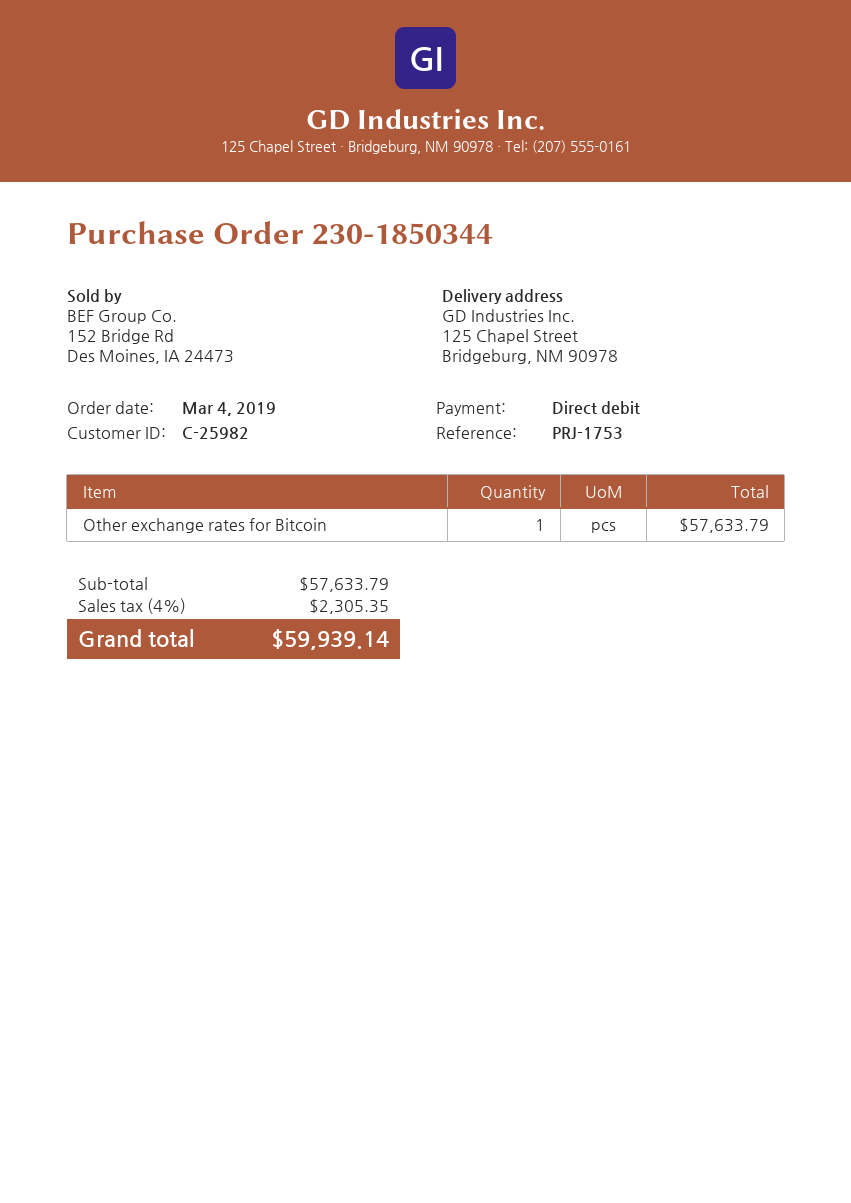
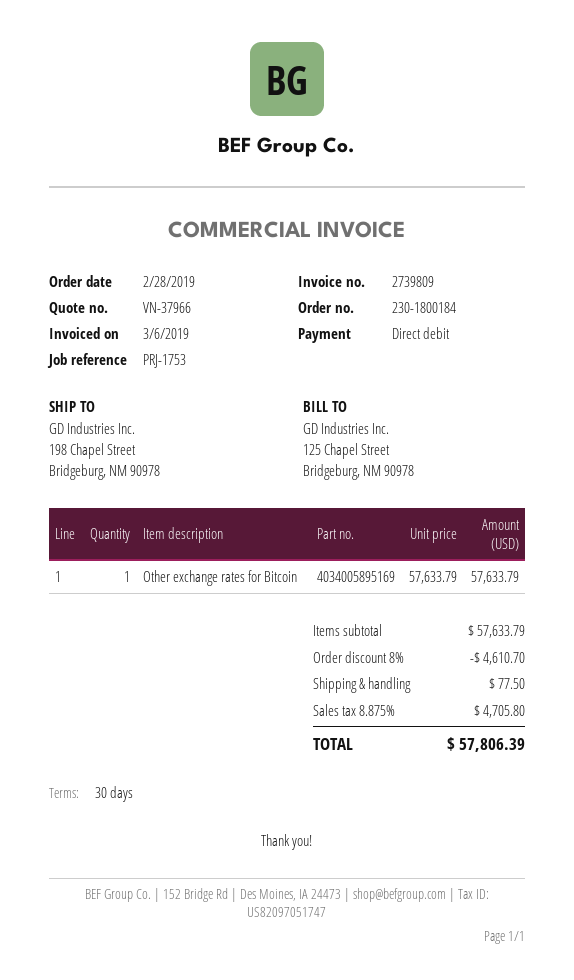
order number: 230-1850344 -> 230-1800184
order date: 2019-03-04 -> 2019-02-28
ship to: 125 Chapel Street, Bridgeburg, NM 90978 -> 198 Chapel Street, Bridgeburg, NM 90978
discount: none -> 8% = 4610.70
shipping: none -> 77.50
tax: 4% = 2305.35 -> 8.875% = 4705.80
total: 59939.14 -> 57806.39

